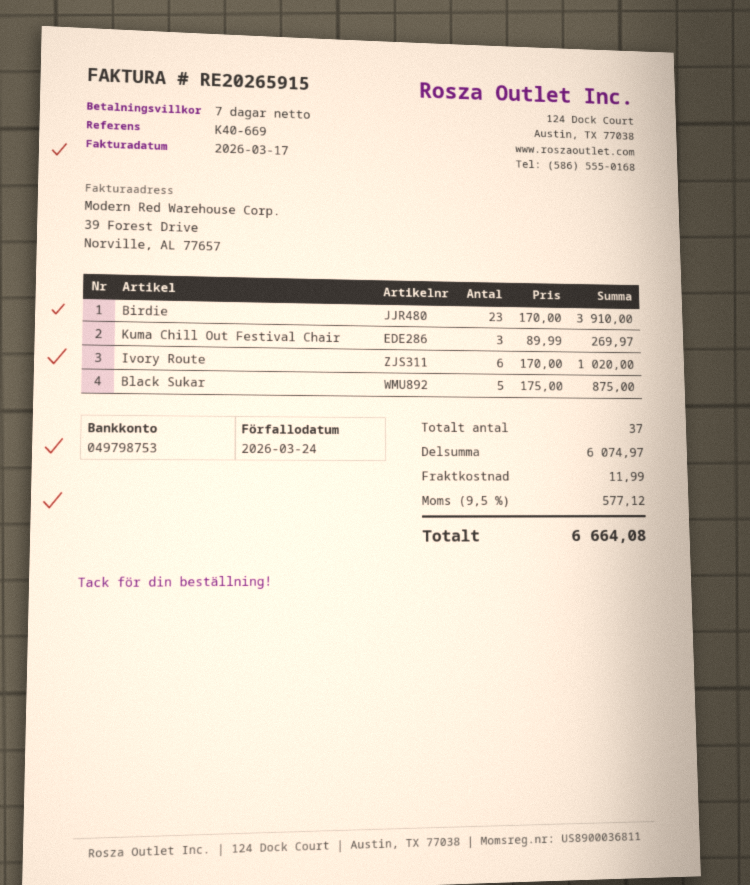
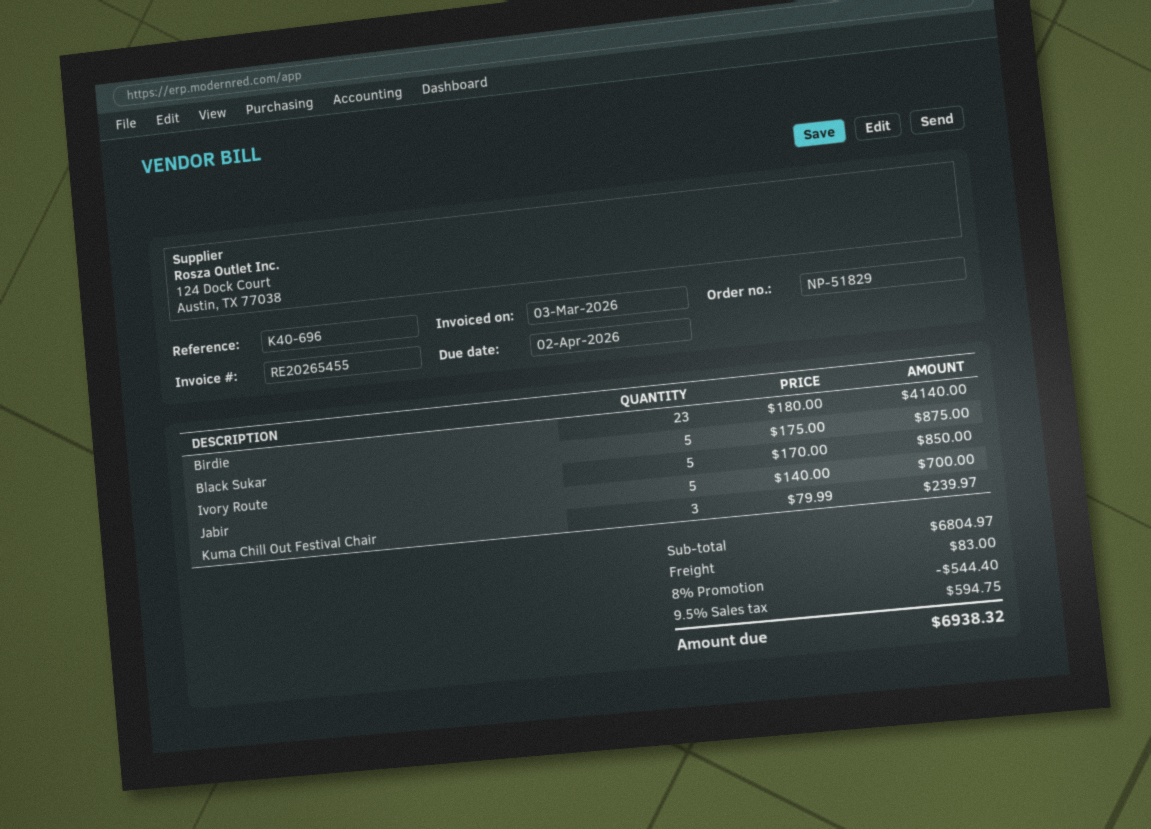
invoice number: RE20265915 -> RE20265455
invoice date: 2026-03-17 -> 2026-03-03
due date: 2026-03-24 -> 2026-04-02
reference: K40-669 -> K40-696
Birdie: 23 x 170.00 = 3910.00 -> 23 x 180.00 = 4140.00
Kuma Chill Out Festival Chair: 3 x 89.99 = 269.97 -> 3 x 79.99 = 239.97
Ivory Route: 6 x 170.00 = 1020.00 -> 5 x 170.00 = 850.00
Jabir: none -> 5 x 140.00 = 700.00
subtotal: 6074.97 -> 6804.97
discount: none -> 8% = 544.40
shipping: 11.99 -> 83.00
tax: 9.5% = 577.12 -> 9.5% = 594.75
total: 6664.08 -> 6938.32

